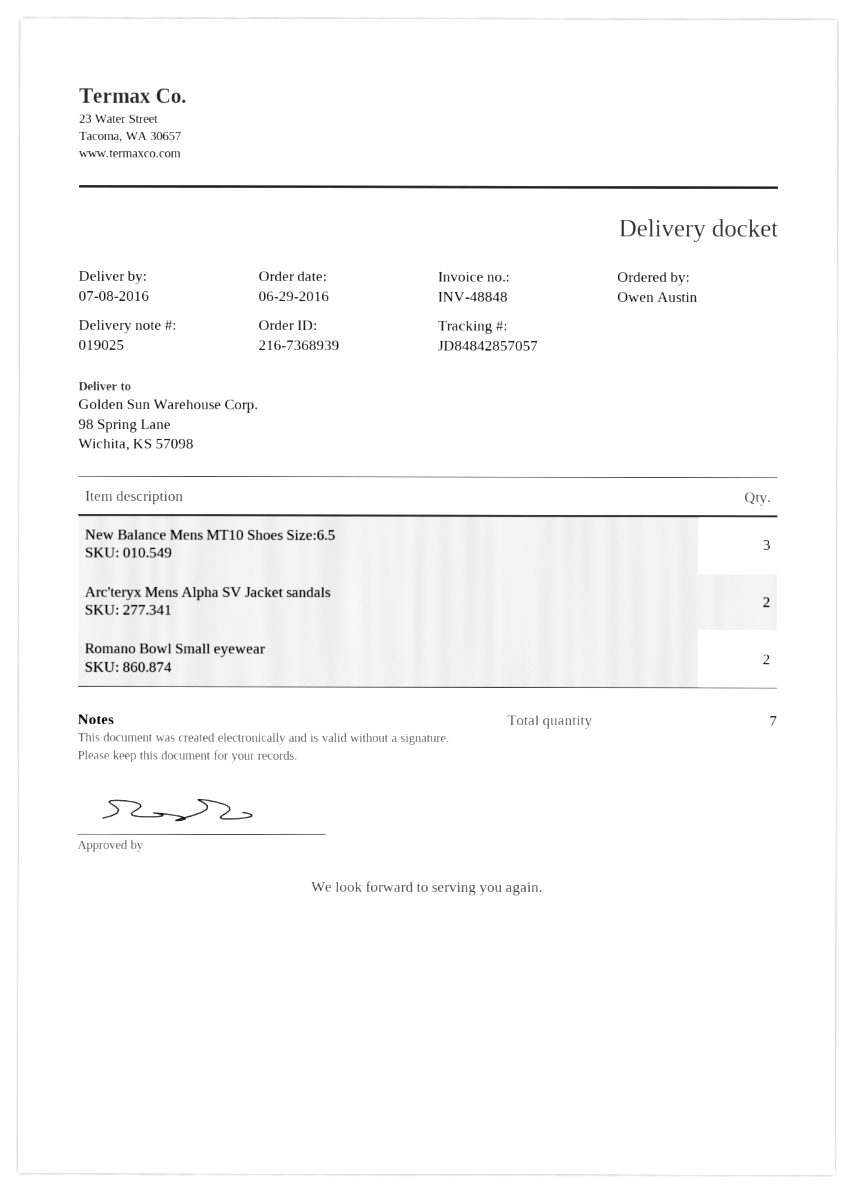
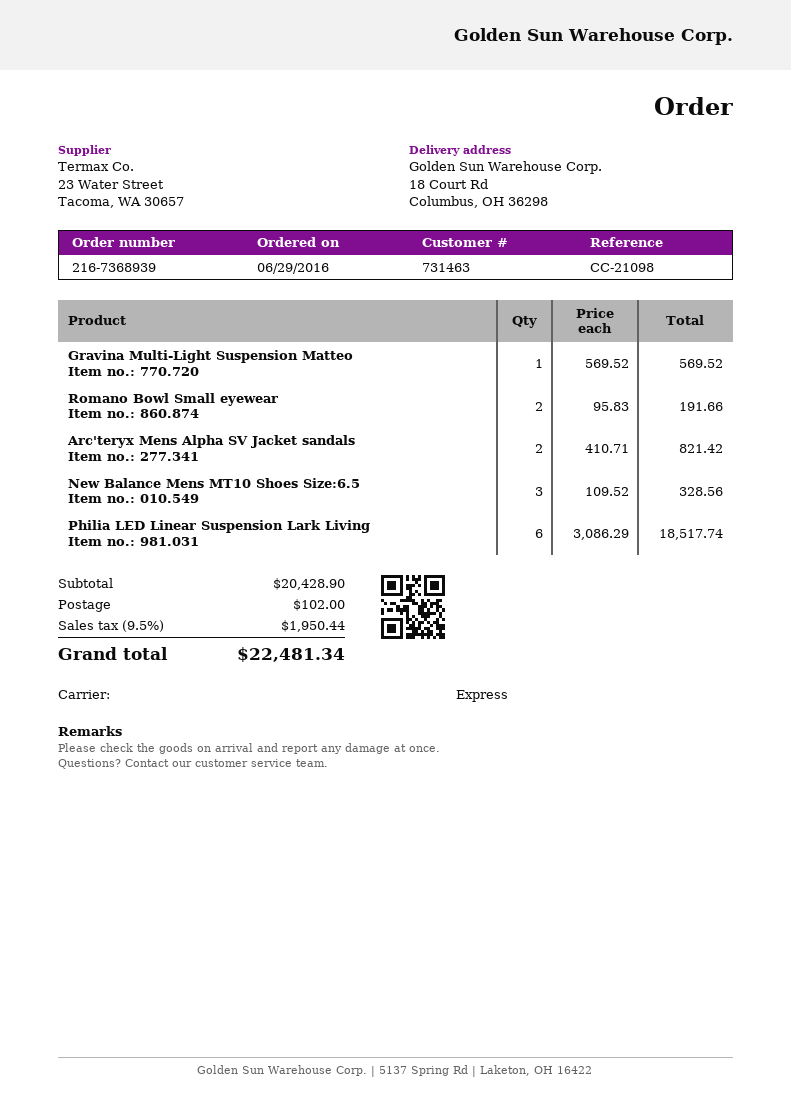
ship to: 98 Spring Lane, Wichita, KS 57098 -> 18 Court Rd, Columbus, OH 36298
Gravina Multi-Light Suspension Matteo: none -> 1
Philia LED Linear Suspension Lark Living: none -> 6

